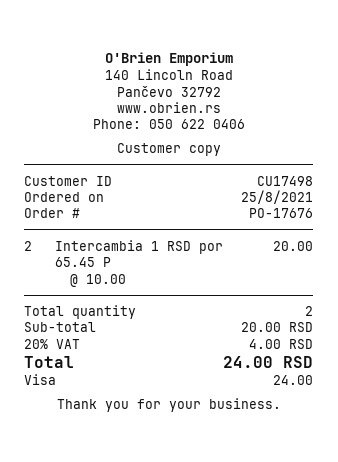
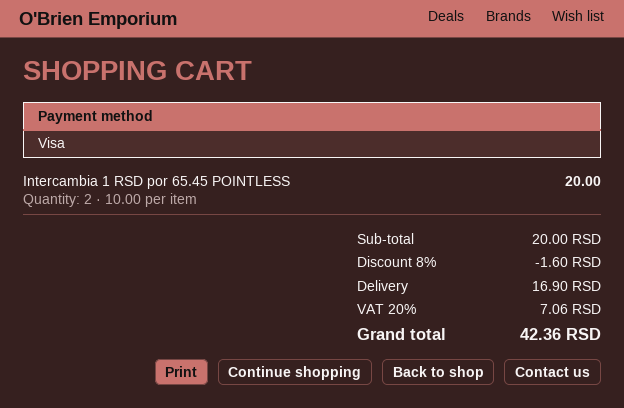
discount: none -> 8% = 1.60
shipping: none -> 16.90
tax: 20% = 4.00 -> 20% = 7.06
total: 24.00 -> 42.36

